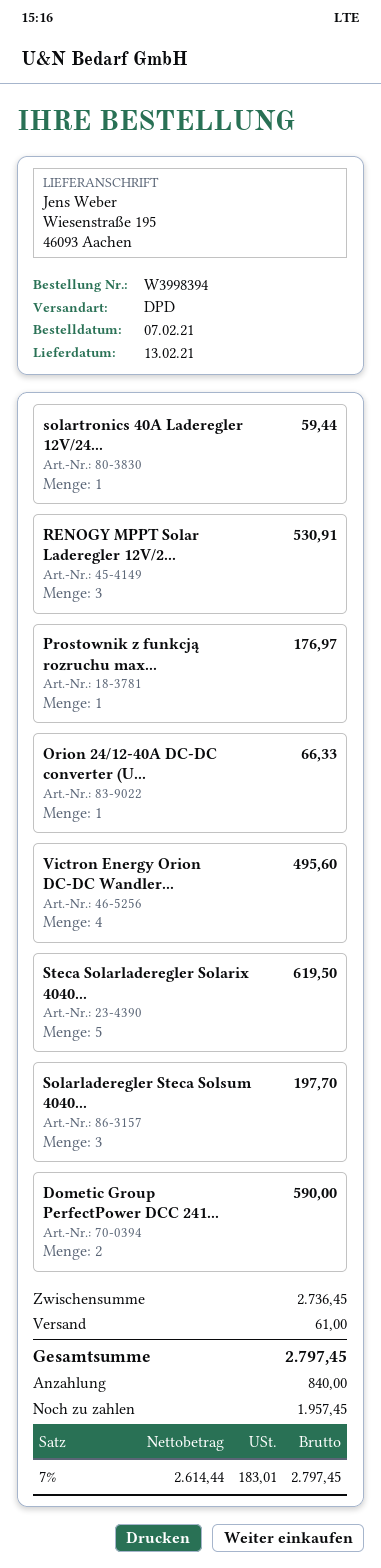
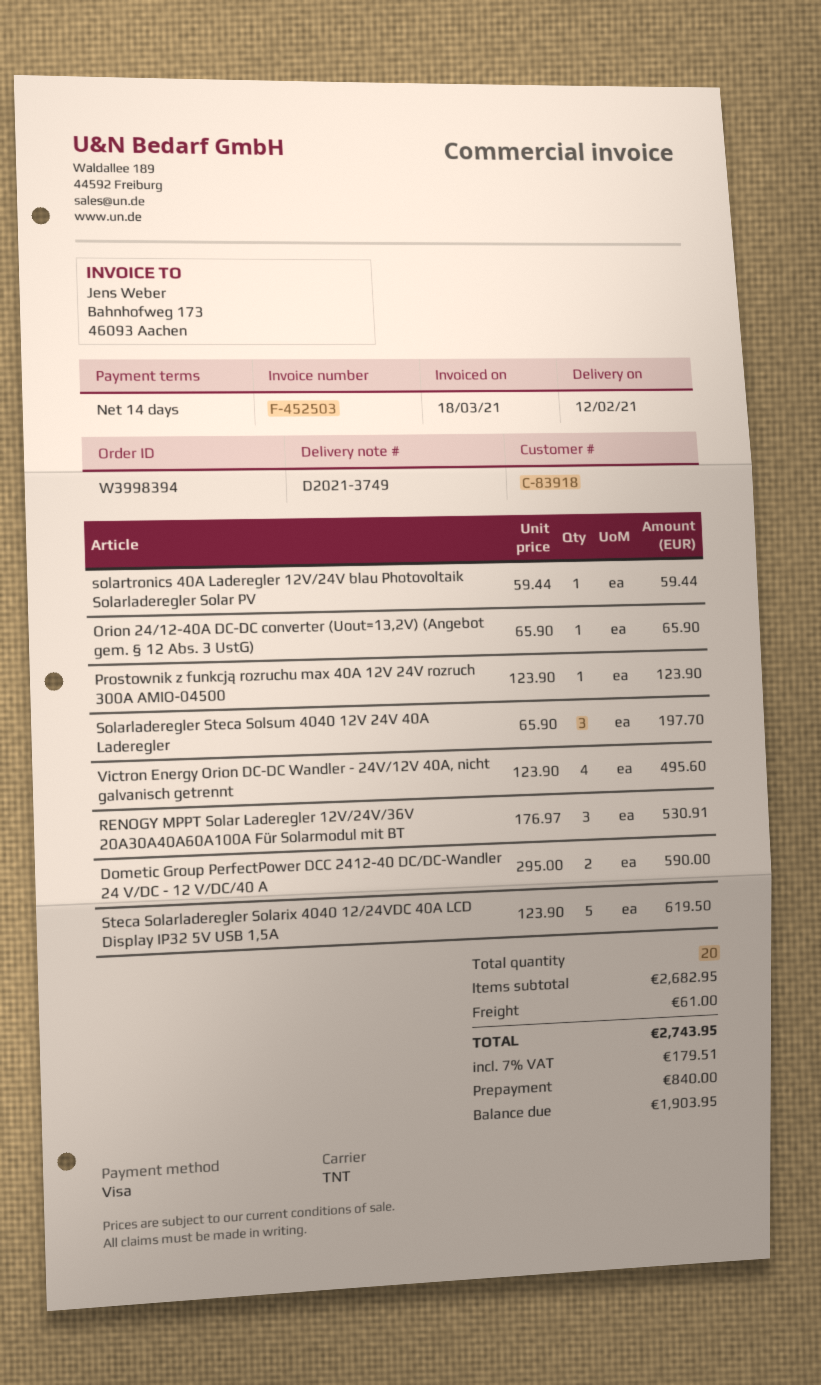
delivery date: 2021-02-13 -> 2021-02-12
shipping method: DPD -> TNT
Prostownik z funkcją rozruchu max...: 1 for 176.97 -> 1 for 123.90
Orion 24/12-40A DC-DC converter (U...: 1 for 66.33 -> 1 for 65.90
subtotal: 2736.45 -> 2682.95
tax: 7% = 183.01 -> 7% = 179.51
total: 2797.45 -> 2743.95
balance: 1957.45 -> 1903.95

